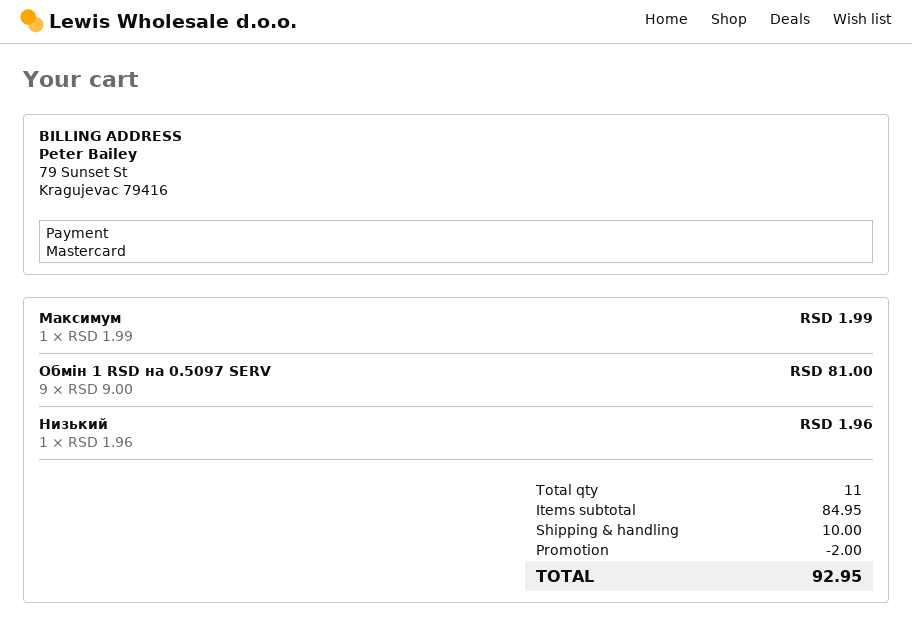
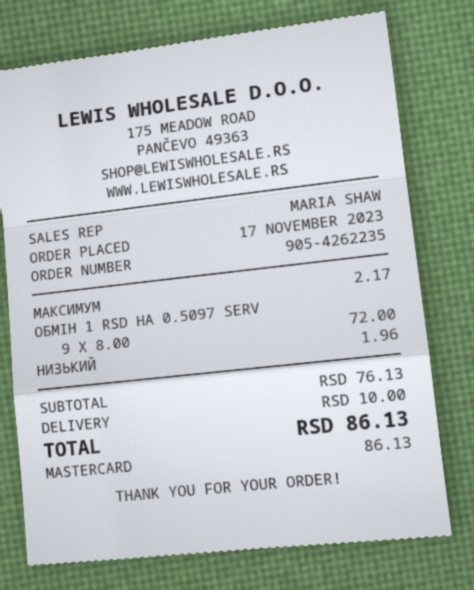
Максимум: 1 x 1.99 = 1.99 -> 1 x 2.17 = 2.17
Обмін 1 RSD на 0.5097 SERV: 9 x 9.00 = 81.00 -> 9 x 8.00 = 72.00
subtotal: 84.95 -> 76.13
discount: 2.00 -> none
total: 92.95 -> 86.13

